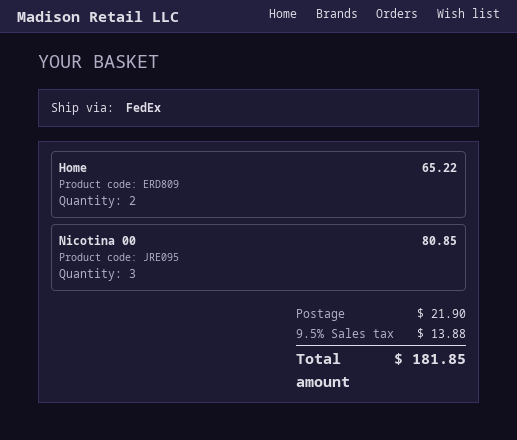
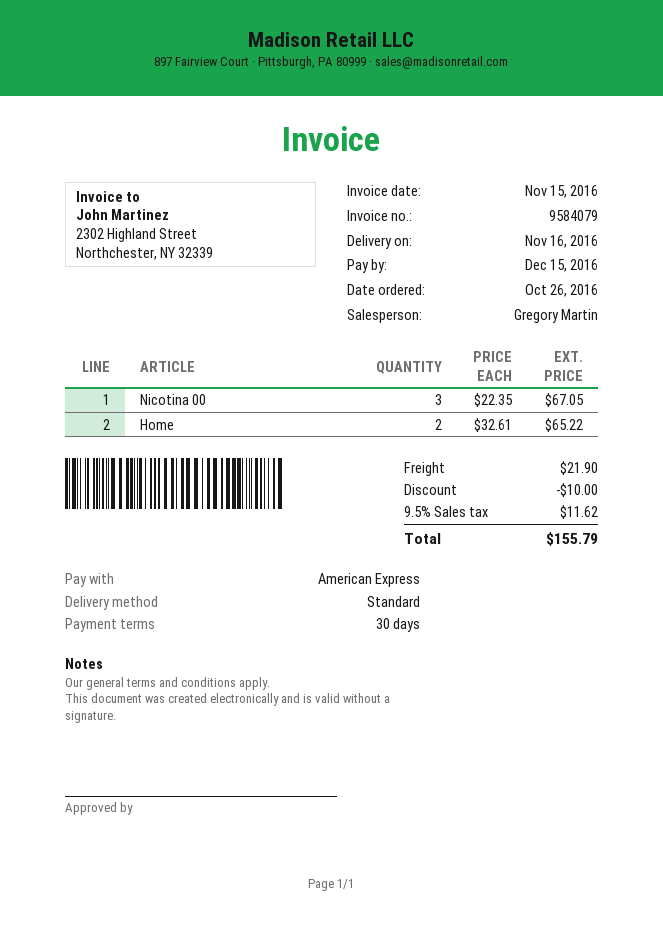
shipping method: FedEx -> standard
Nicotina 00: 3 for 80.85 -> 3 for 67.05
discount: none -> 10.00
tax: 9.5% = 13.88 -> 9.5% = 11.62
total: 181.85 -> 155.79

